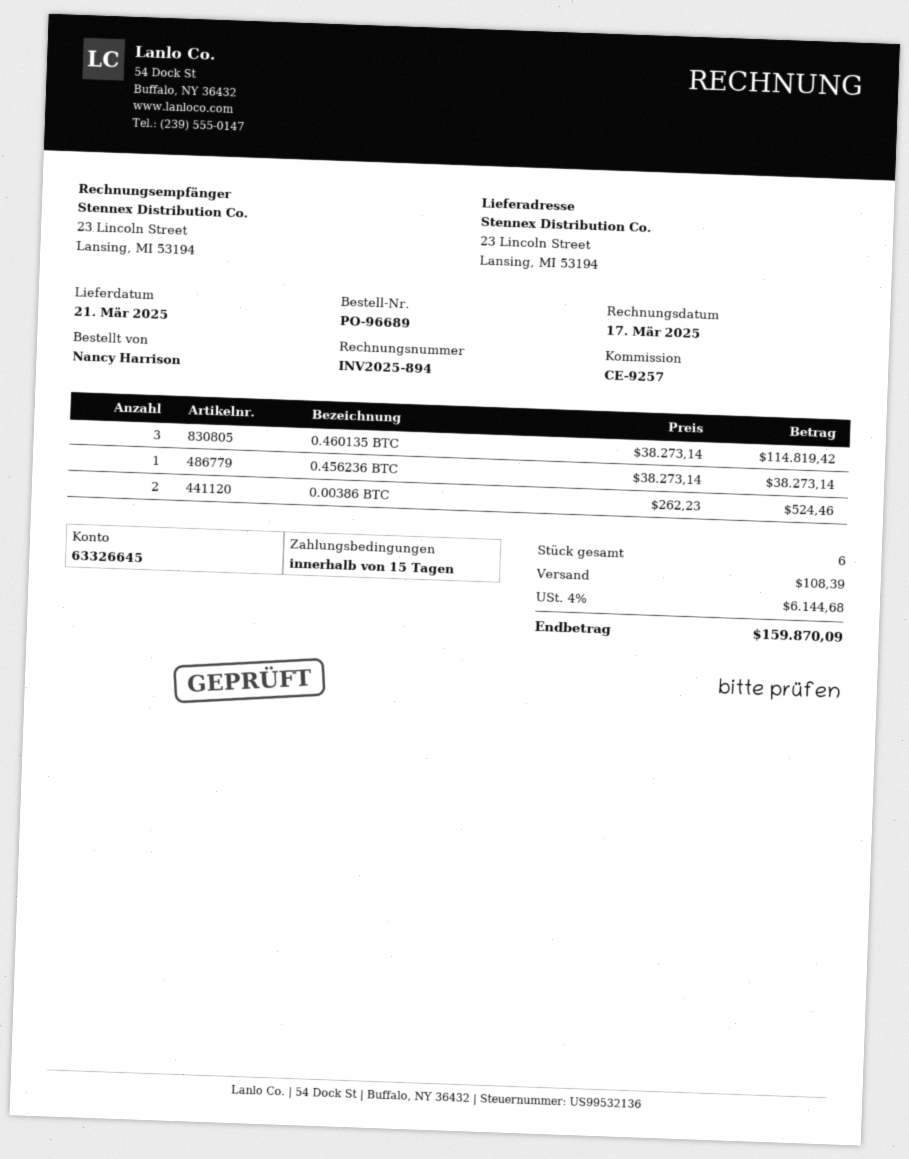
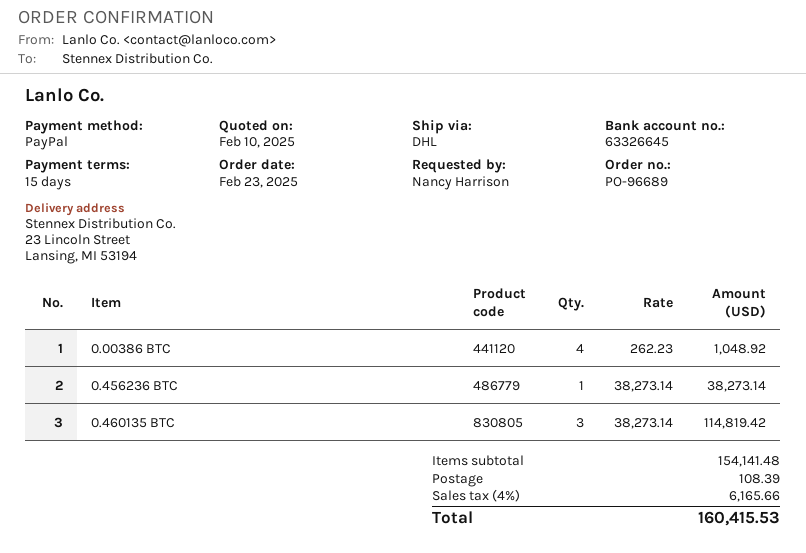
0.00386 BTC: 2 x 262.23 = 524.46 -> 4 x 262.23 = 1048.92
tax: 4% = 6144.68 -> 4% = 6165.66
total: 159870.09 -> 160415.53

